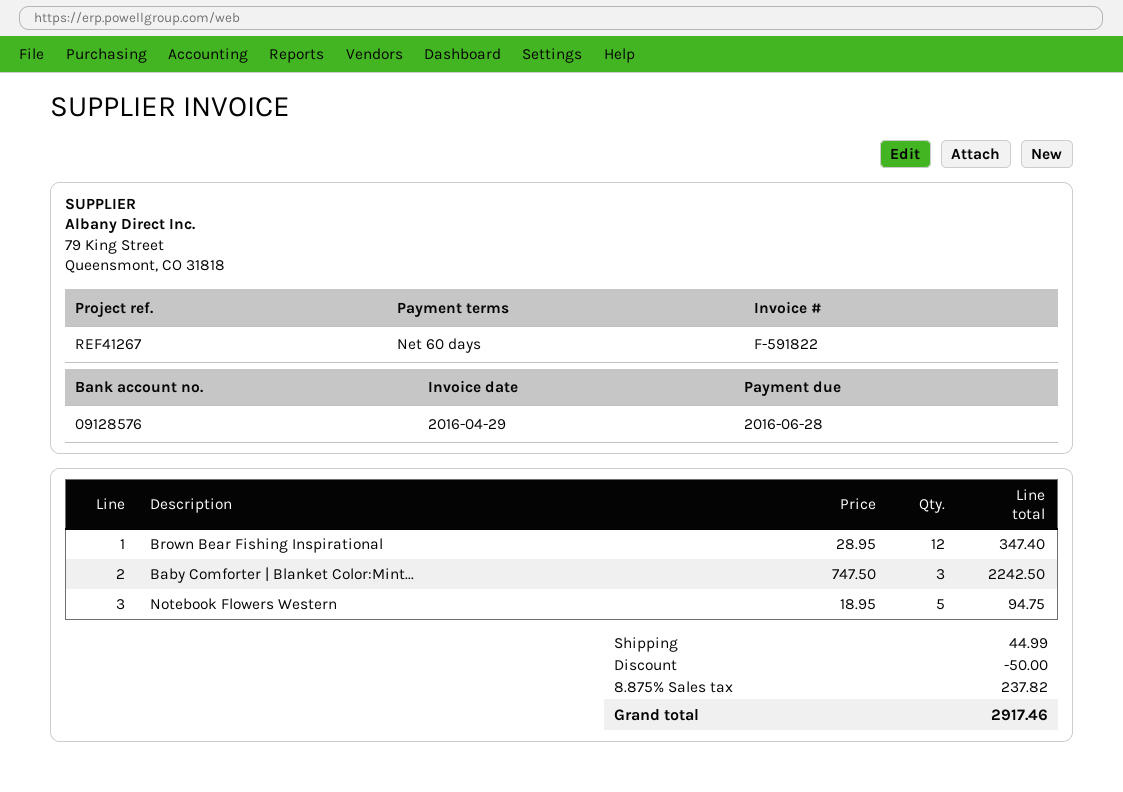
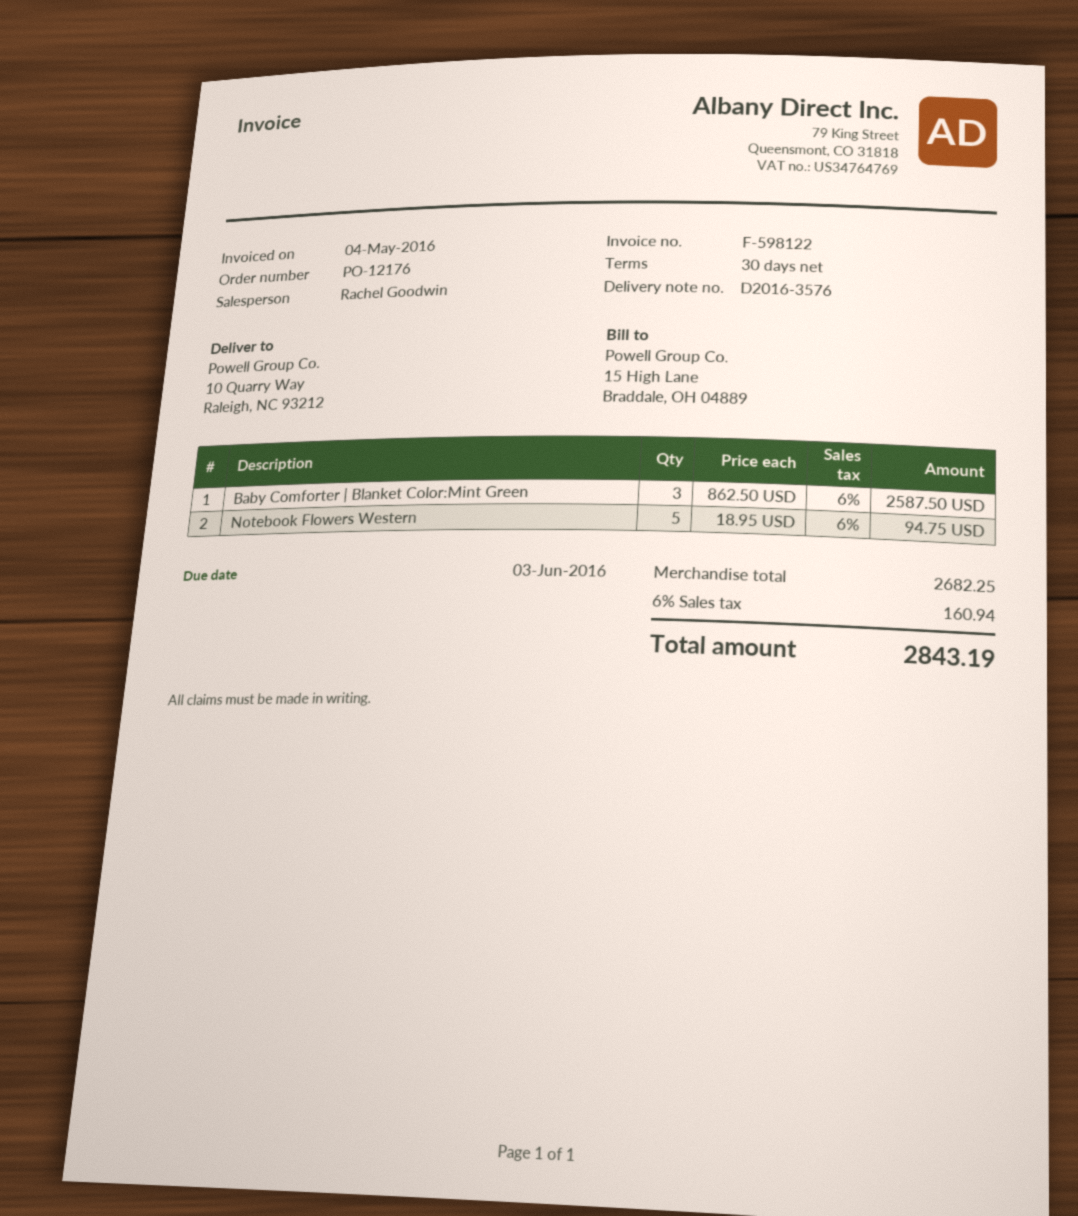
invoice number: F-591822 -> F-598122
invoice date: 2016-04-29 -> 2016-05-04
payment terms: 60 days -> 30 days
due date: 2016-06-28 -> 2016-06-03
Brown Bear Fishing Inspirational: 12 x 28.95 = 347.40 -> none
Baby Comforter | Blanket Color:Mint...: 3 x 747.50 = 2242.50 -> 3 x 862.50 = 2587.50
discount: 50.00 -> none
shipping: 44.99 -> none
tax: 8.875% = 237.82 -> 6% = 160.94
total: 2917.46 -> 2843.19

